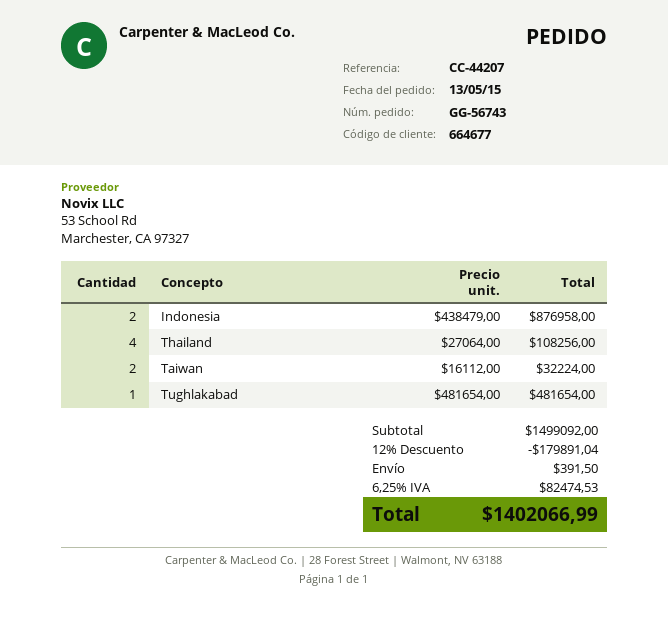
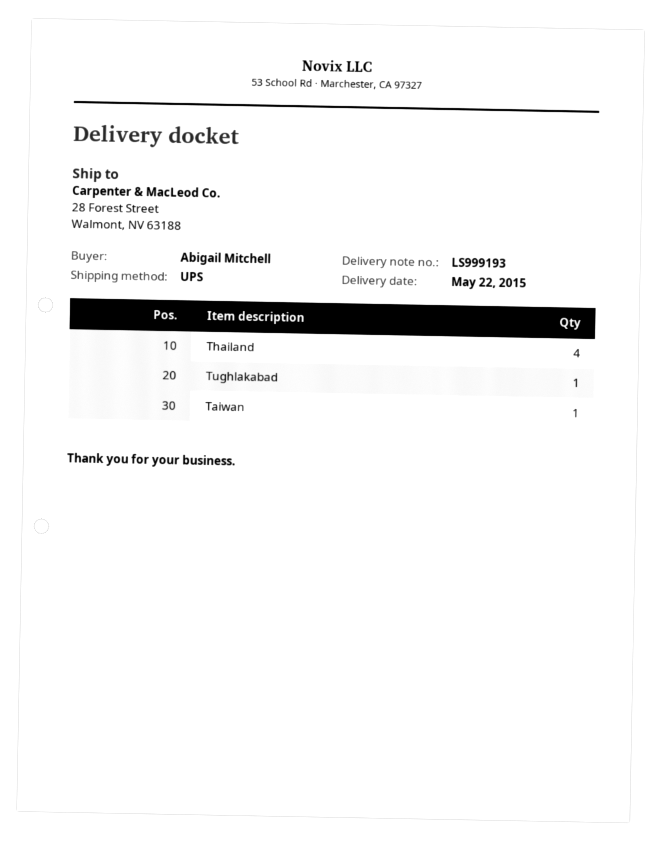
Indonesia: 2 -> none
Taiwan: 2 -> 1

